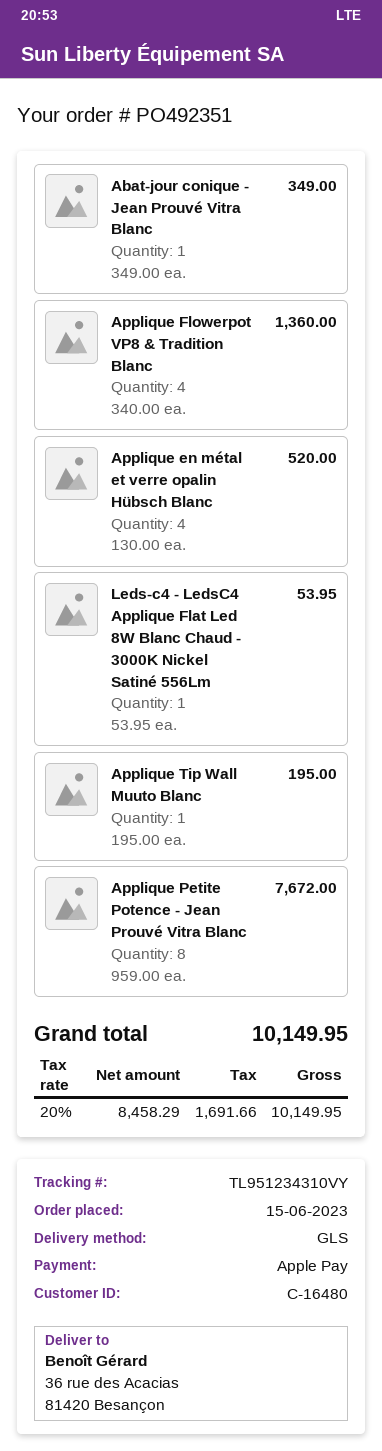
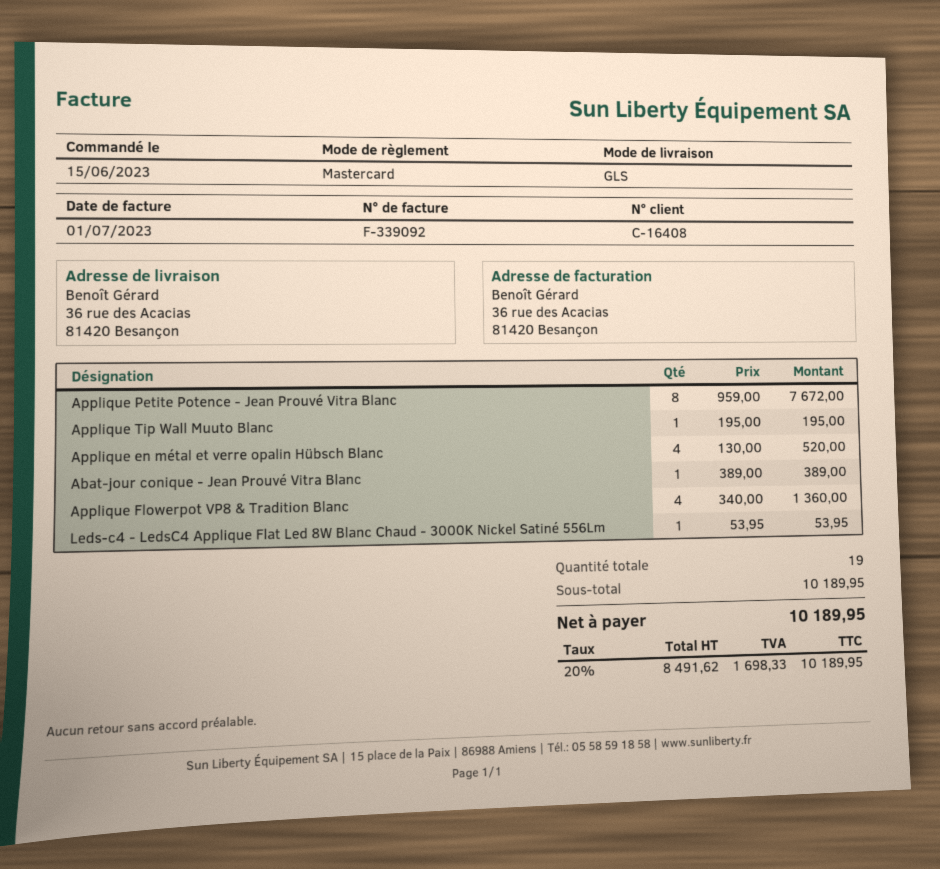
customer number: C-16480 -> C-16408
payment method: Apple Pay -> Mastercard
Abat-jour conique - Jean Prouvé Vitra Blanc: 1 x 349.00 = 349.00 -> 1 x 389.00 = 389.00
net: 8458.29 -> 8491.62
tax: 20% = 1691.66 -> 20% = 1698.33
total: 10149.95 -> 10189.95

